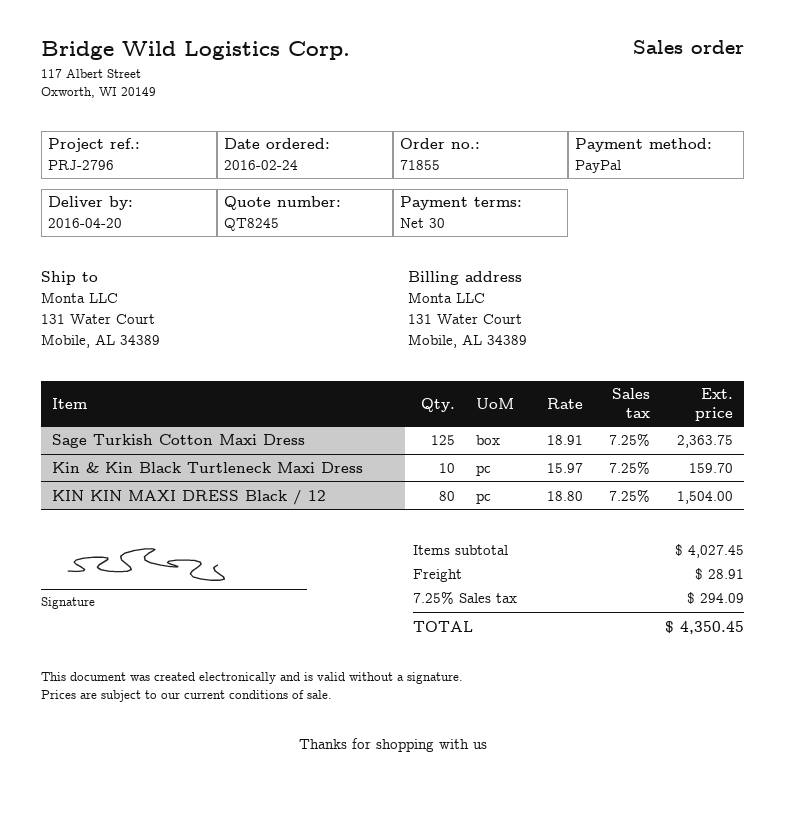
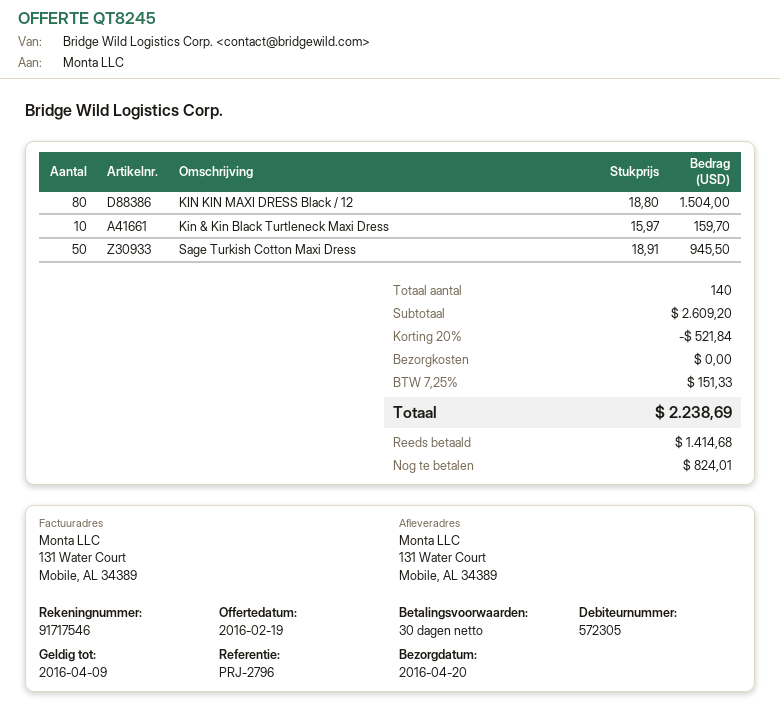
Sage Turkish Cotton Maxi Dress: 125 x 18.91 = 2363.75 -> 50 x 18.91 = 945.50
subtotal: 4027.45 -> 2609.20
discount: none -> 20% = 521.84
shipping: 28.91 -> 0.00
tax: 7.25% = 294.09 -> 7.25% = 151.33
total: 4350.45 -> 2238.69

